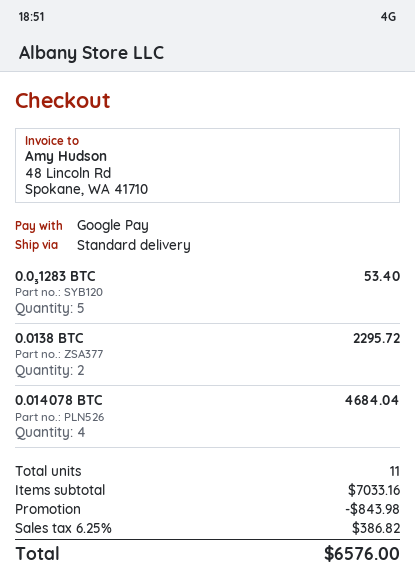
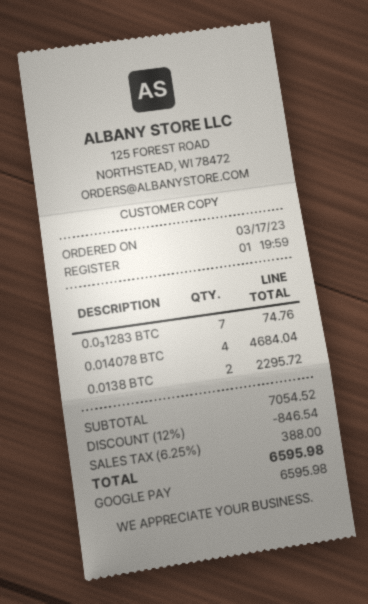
0.0₃1283 BTC: 5 for 53.40 -> 7 for 74.76
subtotal: 7033.16 -> 7054.52
discount: 843.98 -> 846.54
tax: 6.25% = 386.82 -> 6.25% = 388.00
total: 6576.00 -> 6595.98

